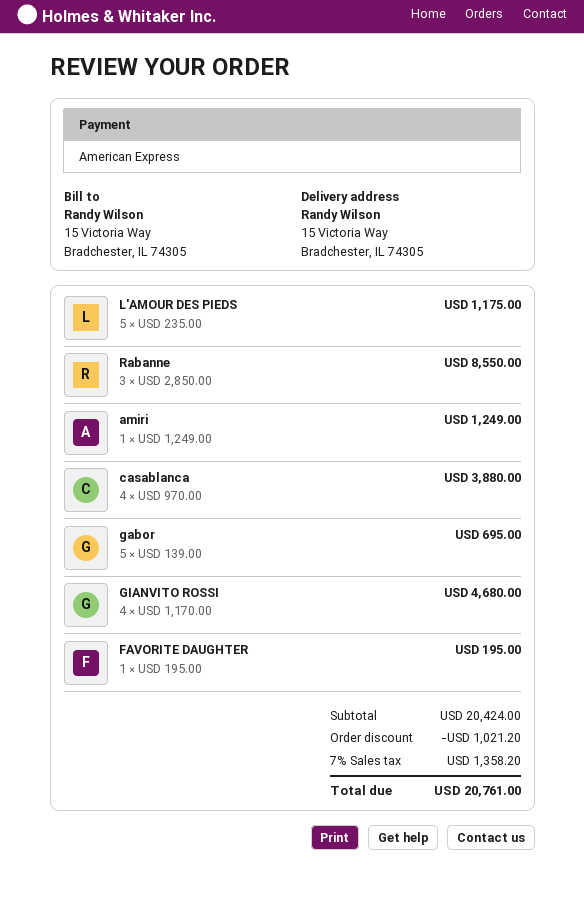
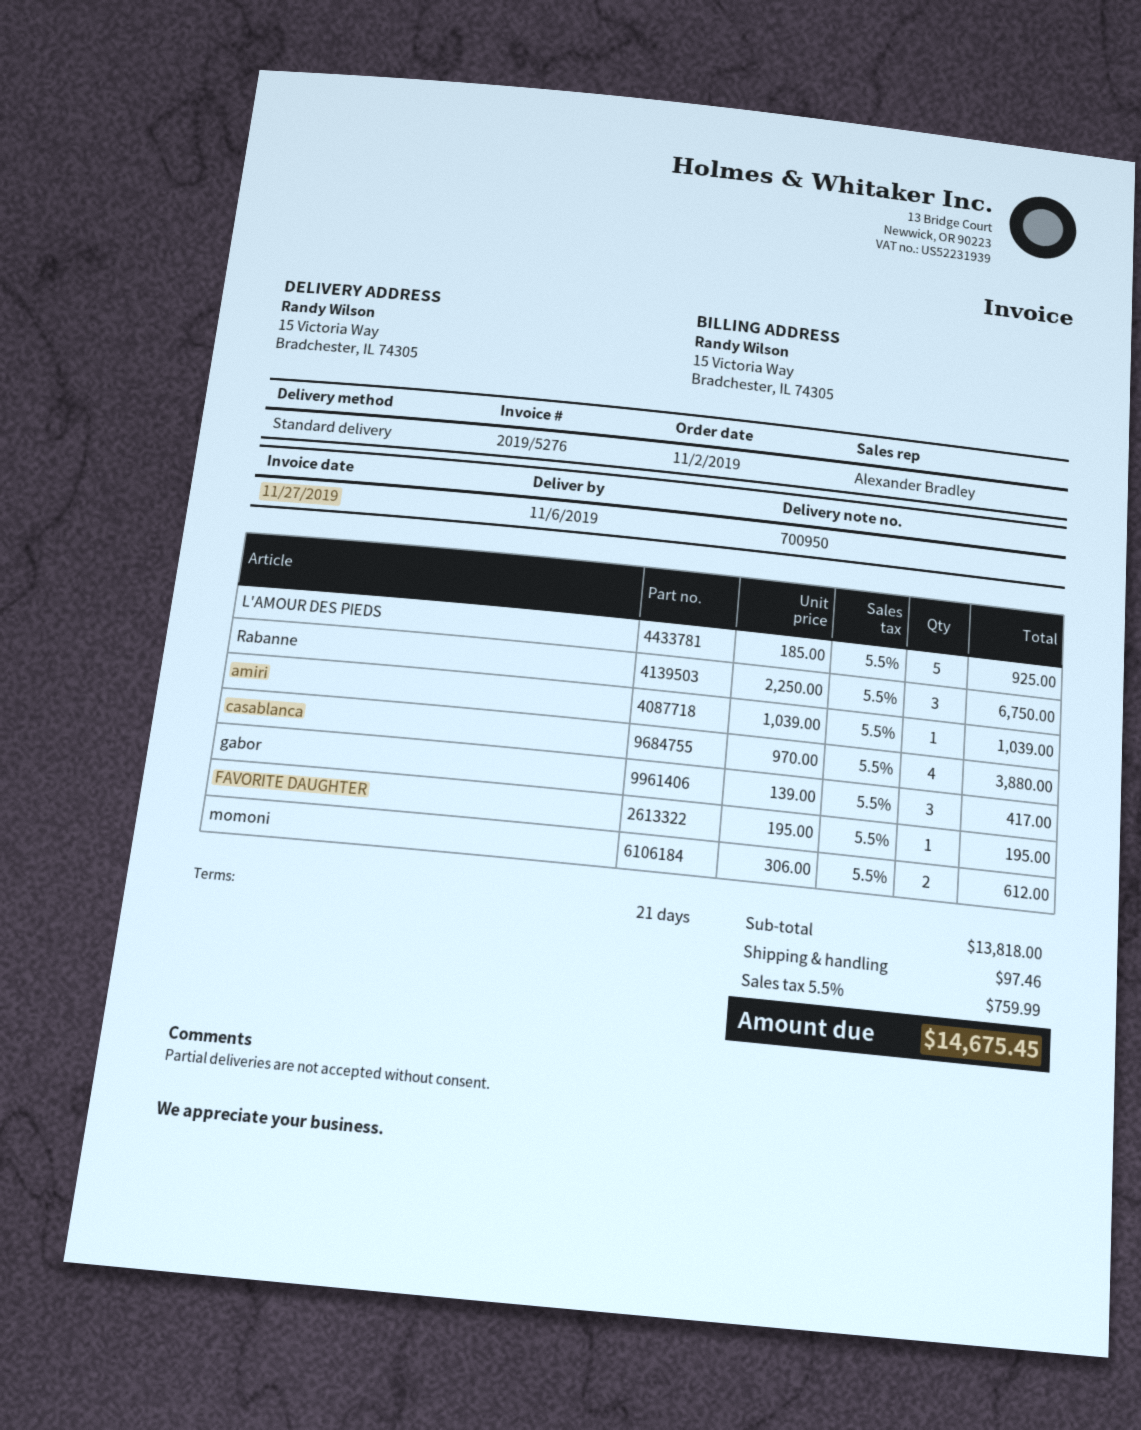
L'AMOUR DES PIEDS: 5 x 235.00 = 1175.00 -> 5 x 185.00 = 925.00
Rabanne: 3 x 2850.00 = 8550.00 -> 3 x 2250.00 = 6750.00
amiri: 1 x 1249.00 = 1249.00 -> 1 x 1039.00 = 1039.00
gabor: 5 x 139.00 = 695.00 -> 3 x 139.00 = 417.00
GIANVITO ROSSI: 4 x 1170.00 = 4680.00 -> none
momoni: none -> 2 x 306.00 = 612.00
subtotal: 20424.00 -> 13818.00
discount: 1021.20 -> none
shipping: none -> 97.46
tax: 7% = 1358.20 -> 5.5% = 759.99
total: 20761.00 -> 14675.45

